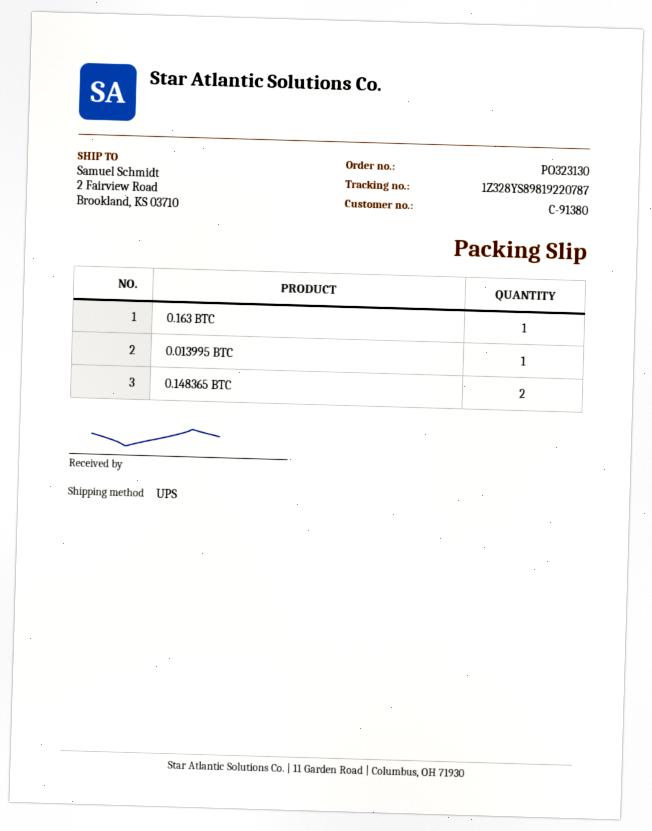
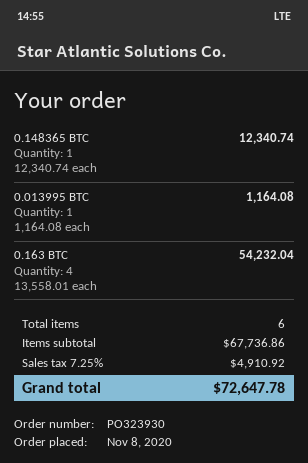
order number: PO323130 -> PO323930
0.163 BTC: 1 -> 4
0.148365 BTC: 2 -> 1

